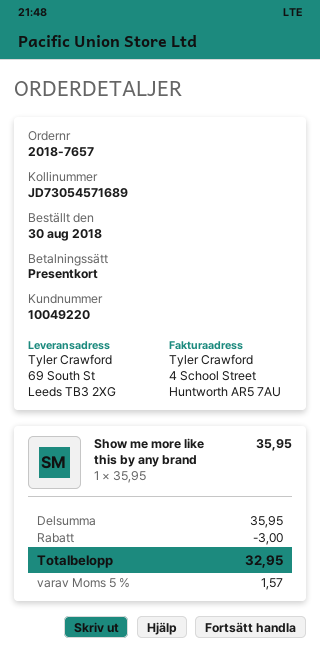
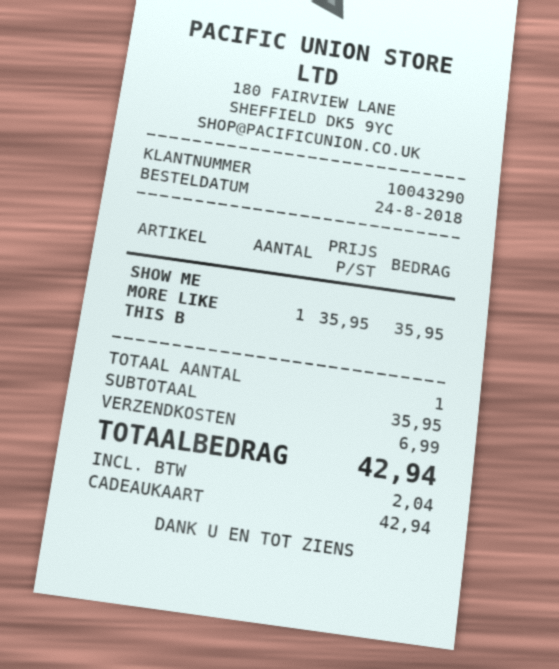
order date: 2018-08-30 -> 2018-08-24
customer number: 10049220 -> 10043290
discount: 3.00 -> none
shipping: none -> 6.99
tax: 1.57 -> 2.04
total: 32.95 -> 42.94

